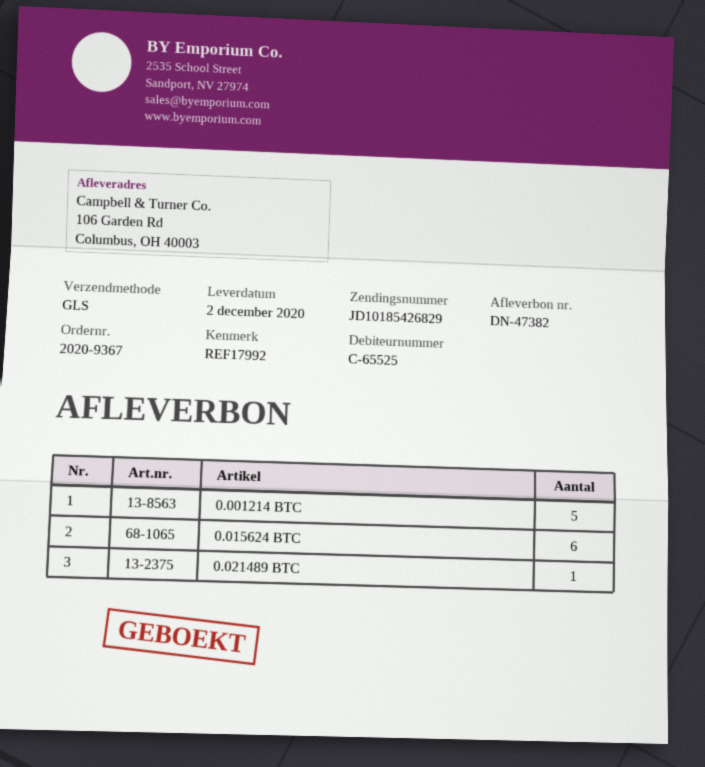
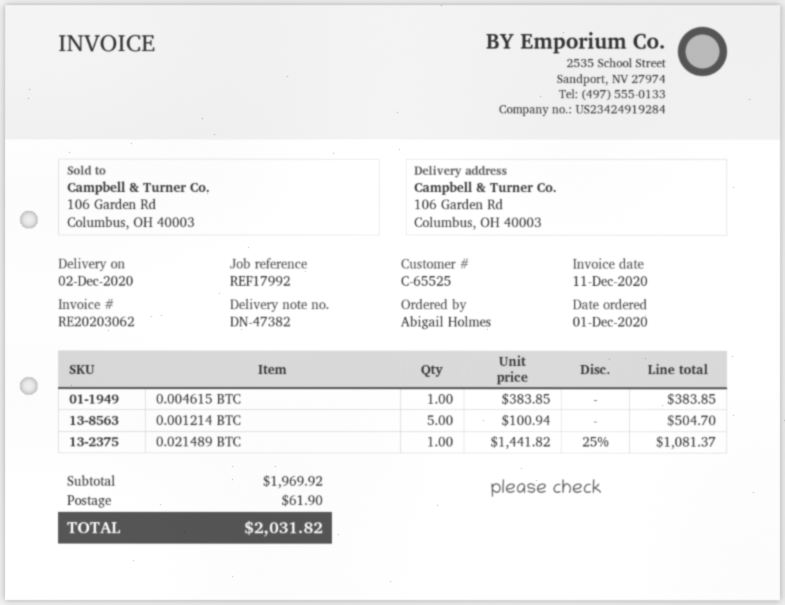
0.015624 BTC: 6 -> none
0.004615 BTC: none -> 1

